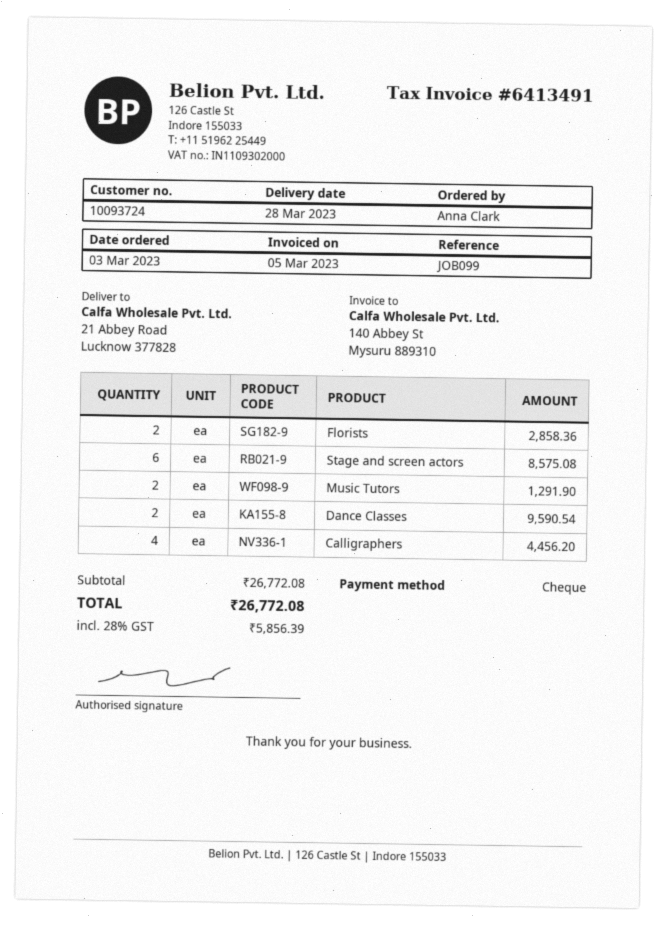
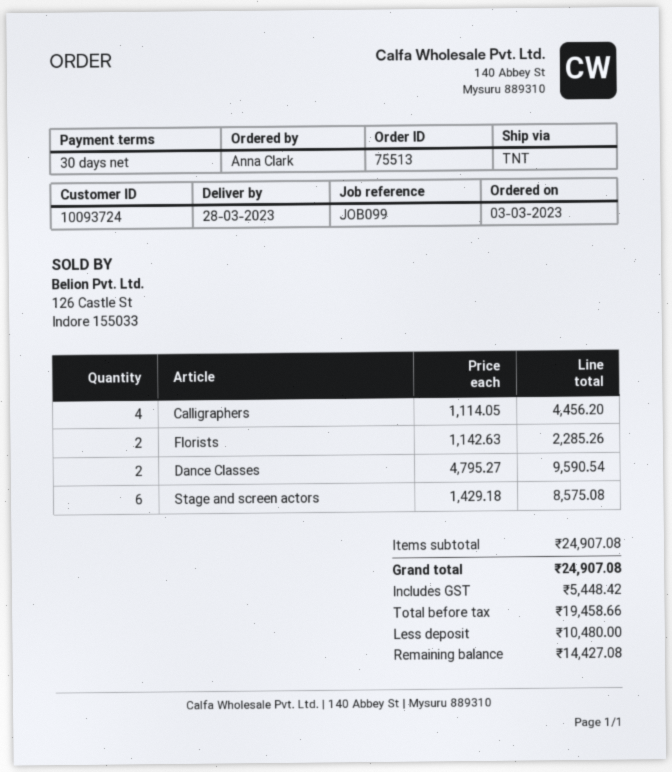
Florists: 2 for 2858.36 -> 2 for 2285.26
Music Tutors: 2 for 1291.90 -> none
subtotal: 26772.08 -> 24907.08
tax: 5856.39 -> 5448.42
total: 26772.08 -> 24907.08

